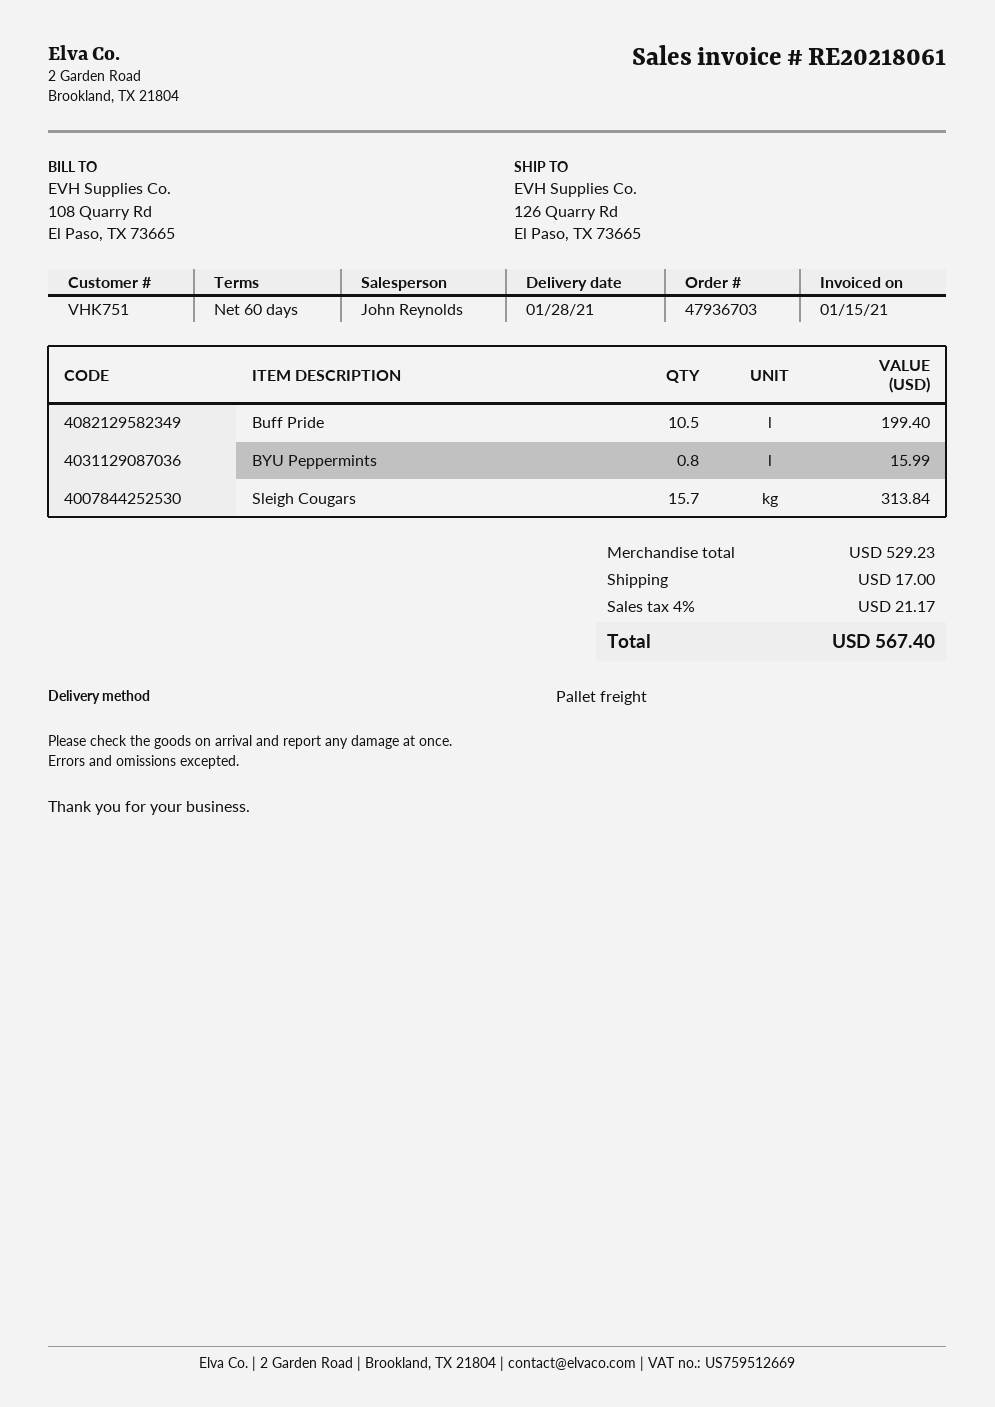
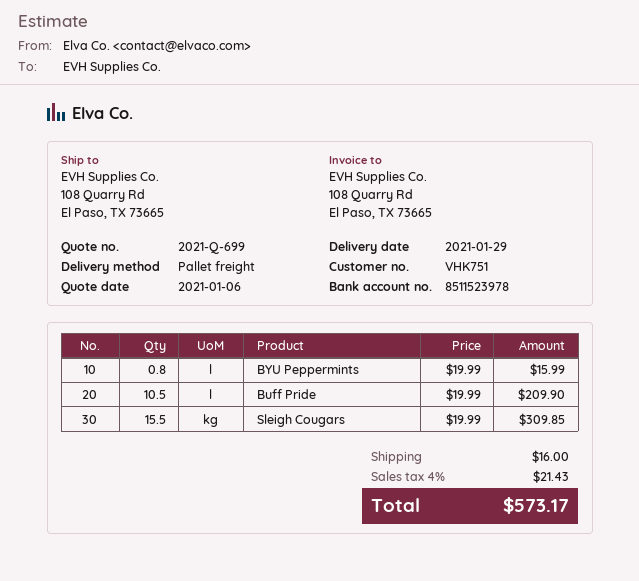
delivery date: 2021-01-28 -> 2021-01-29
ship to: 126 Quarry Rd, El Paso, TX 73665 -> 108 Quarry Rd, El Paso, TX 73665
Buff Pride: 10.5 for 199.40 -> 10.5 for 209.90
Sleigh Cougars: 15.7 for 313.84 -> 15.5 for 309.85
shipping: 17.00 -> 16.00
tax: 4% = 21.17 -> 4% = 21.43
total: 567.40 -> 573.17

